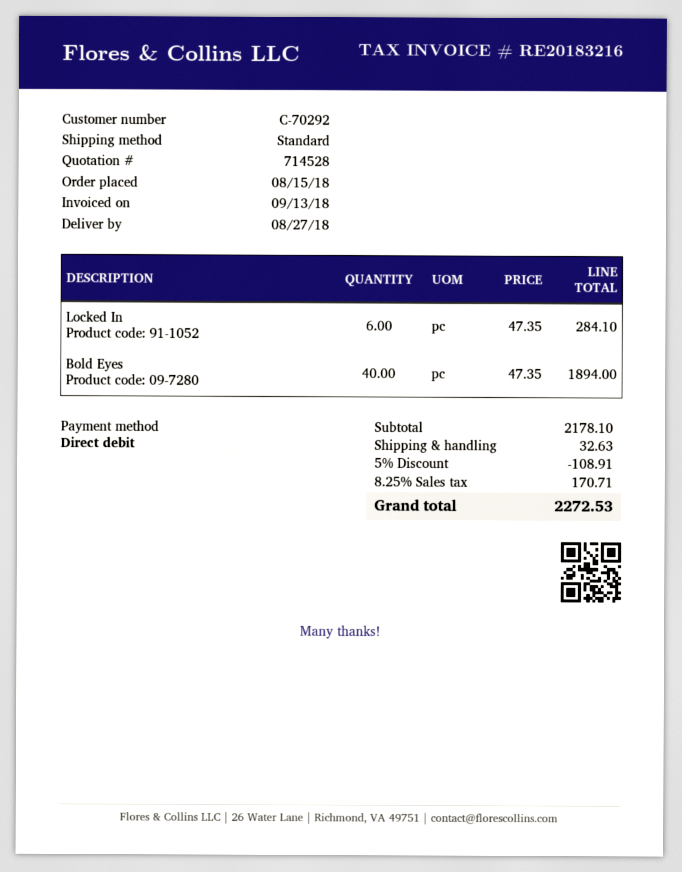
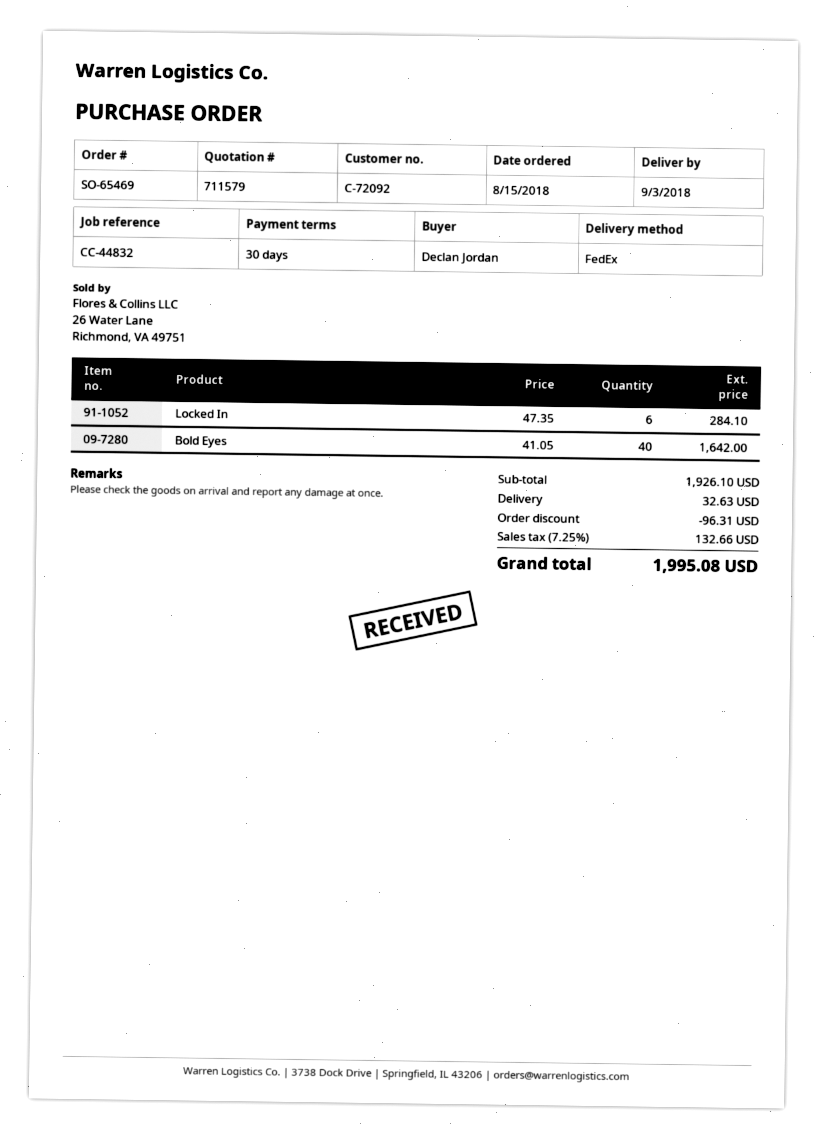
quote number: 714528 -> 711579
delivery date: 2018-08-27 -> 2018-09-03
customer number: C-70292 -> C-72092
shipping method: standard -> FedEx
Bold Eyes: 40 x 47.35 = 1894.00 -> 40 x 41.05 = 1642.00
subtotal: 2178.10 -> 1926.10
discount: 108.91 -> 96.31
tax: 8.25% = 170.71 -> 7.25% = 132.66
total: 2272.53 -> 1995.08

